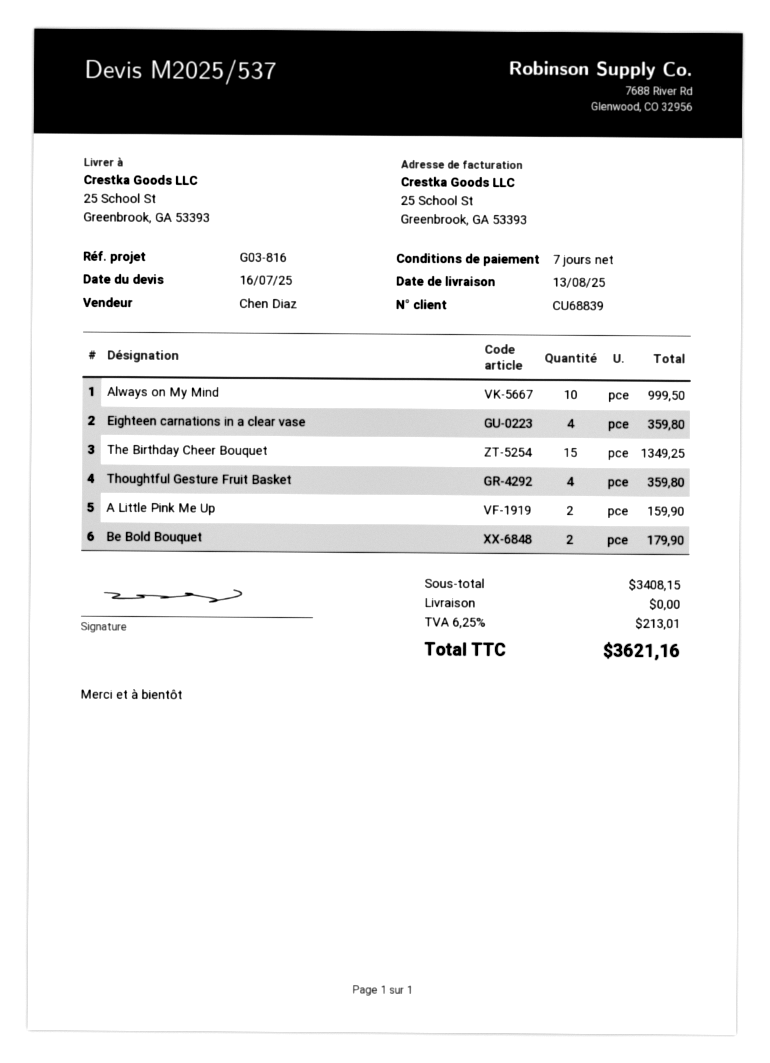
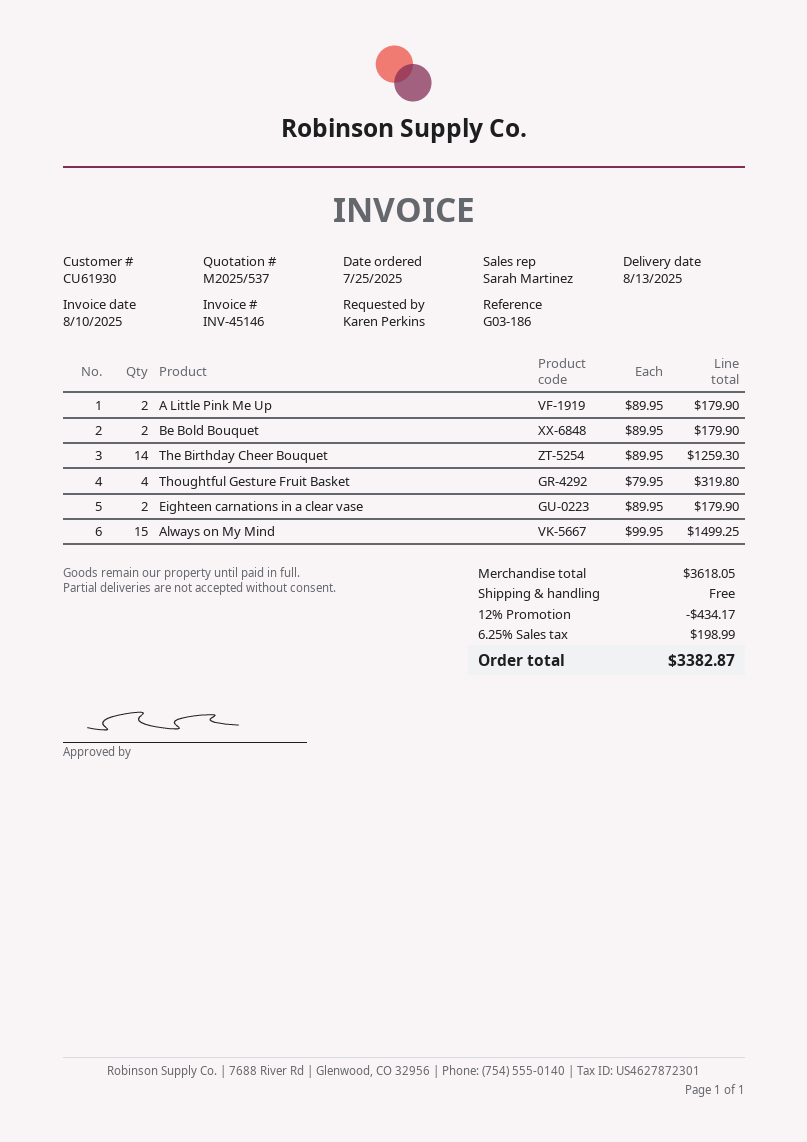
customer number: CU68839 -> CU61930
reference: G03-816 -> G03-186
sales rep: Chen Diaz -> Sarah Martinez
Always on My Mind: 10 for 999.50 -> 15 for 1499.25
Eighteen carnations in a clear vase: 4 for 359.80 -> 2 for 179.90
The Birthday Cheer Bouquet: 15 for 1349.25 -> 14 for 1259.30
Thoughtful Gesture Fruit Basket: 4 for 359.80 -> 4 for 319.80
A Little Pink Me Up: 2 for 159.90 -> 2 for 179.90
subtotal: 3408.15 -> 3618.05
discount: none -> 12% = 434.17
tax: 6.25% = 213.01 -> 6.25% = 198.99
total: 3621.16 -> 3382.87

